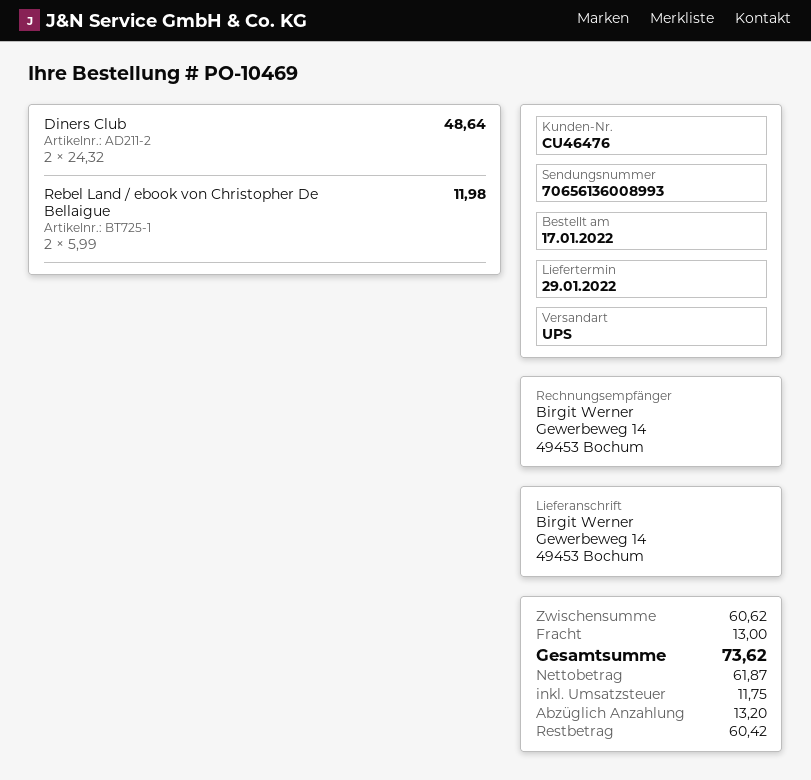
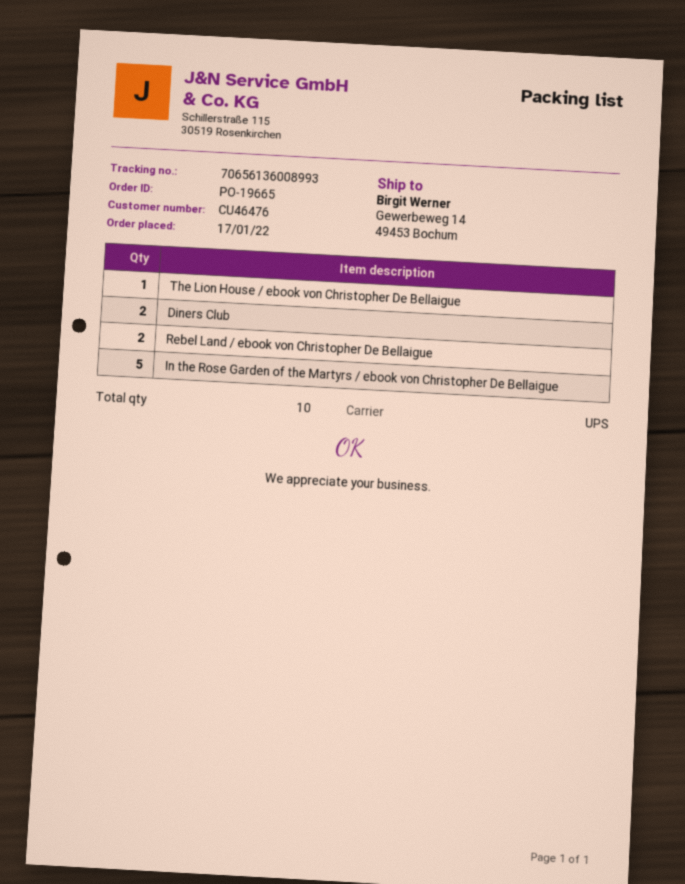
order number: PO-10469 -> PO-19665
The Lion House / ebook von Christopher De Bellaigue: none -> 1
In the Rose Garden of the Martyrs / ebook von Christopher De Bellaigue: none -> 5

